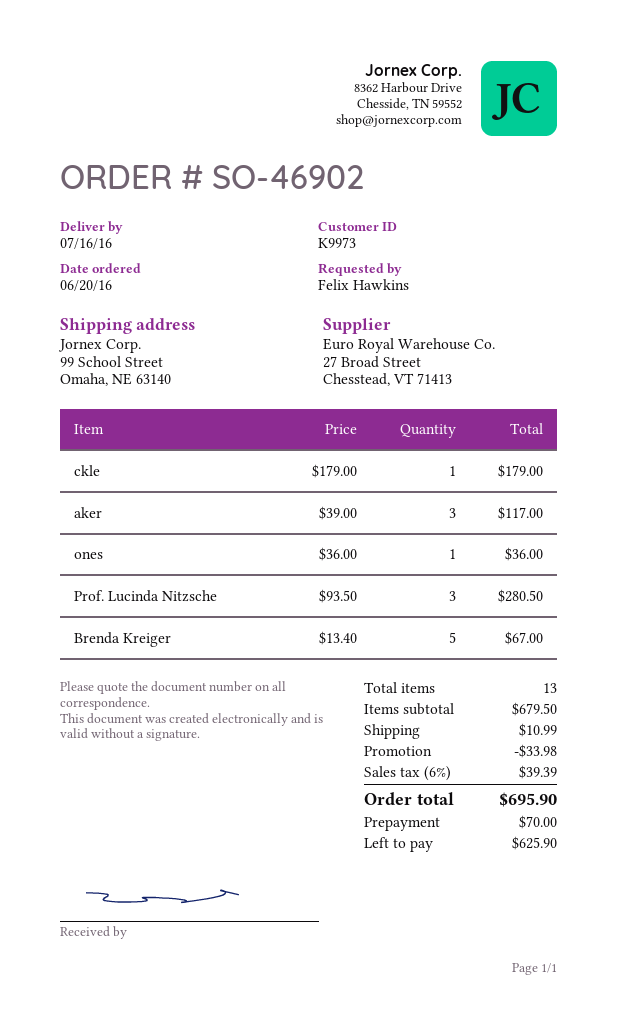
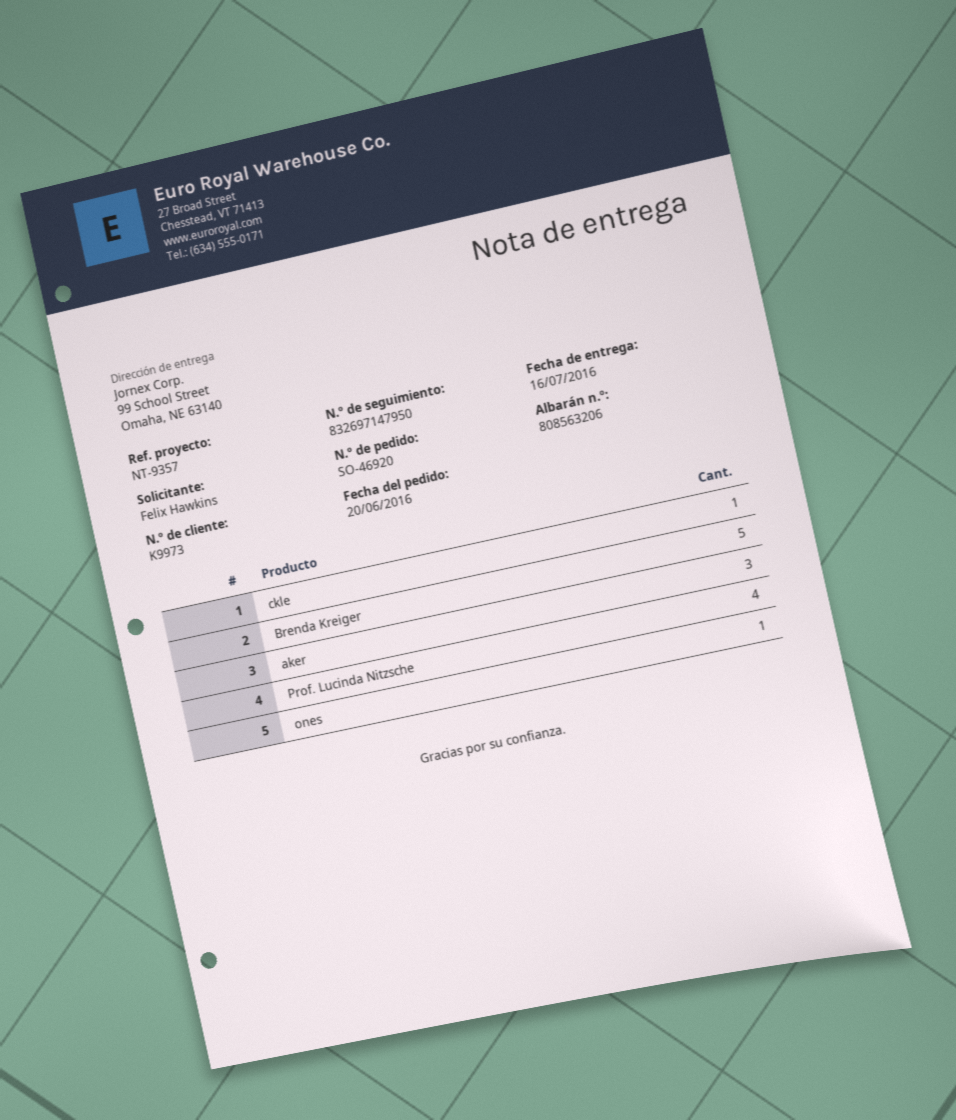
order number: SO-46902 -> SO-46920
Prof. Lucinda Nitzsche: 3 -> 4

